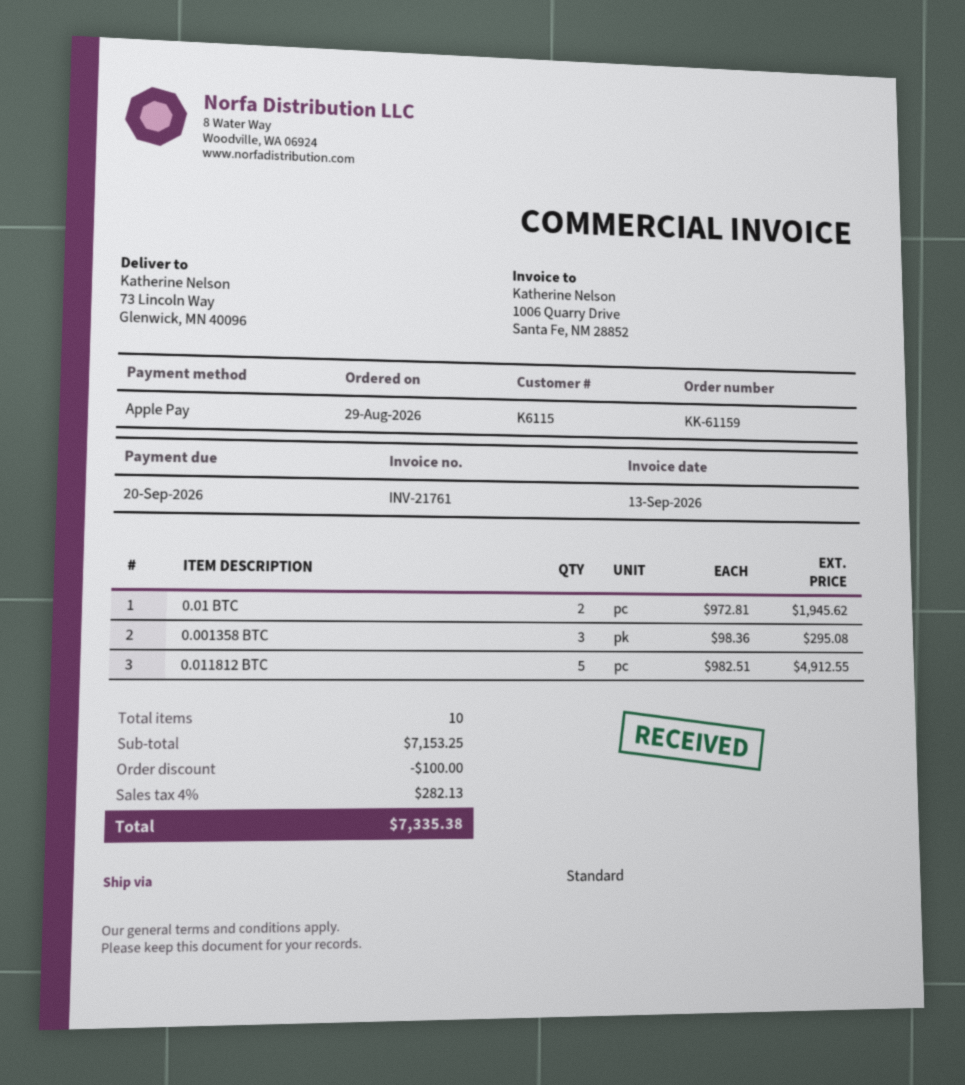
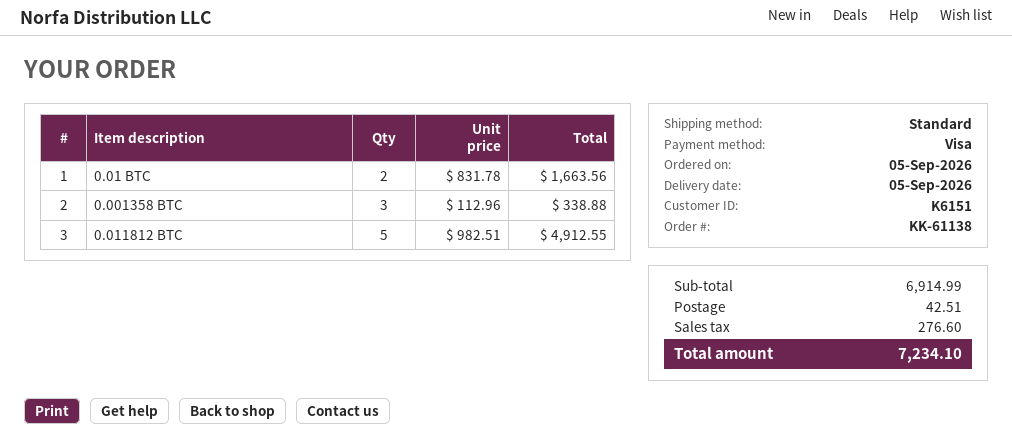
order number: KK-61159 -> KK-61138
order date: 2026-08-29 -> 2026-09-05
customer number: K6115 -> K6151
payment method: Apple Pay -> Visa
0.01 BTC: 2 x 972.81 = 1945.62 -> 2 x 831.78 = 1663.56
0.001358 BTC: 3 x 98.36 = 295.08 -> 3 x 112.96 = 338.88
subtotal: 7153.25 -> 6914.99
discount: 100.00 -> none
shipping: none -> 42.51
tax: 282.13 -> 276.60
total: 7335.38 -> 7234.10

